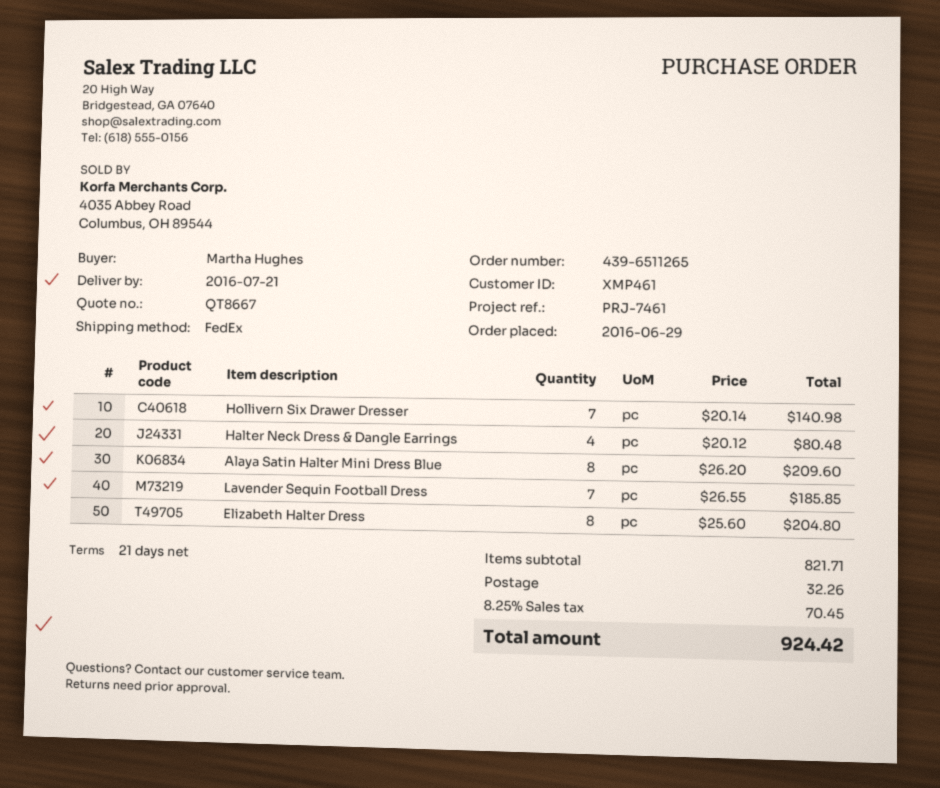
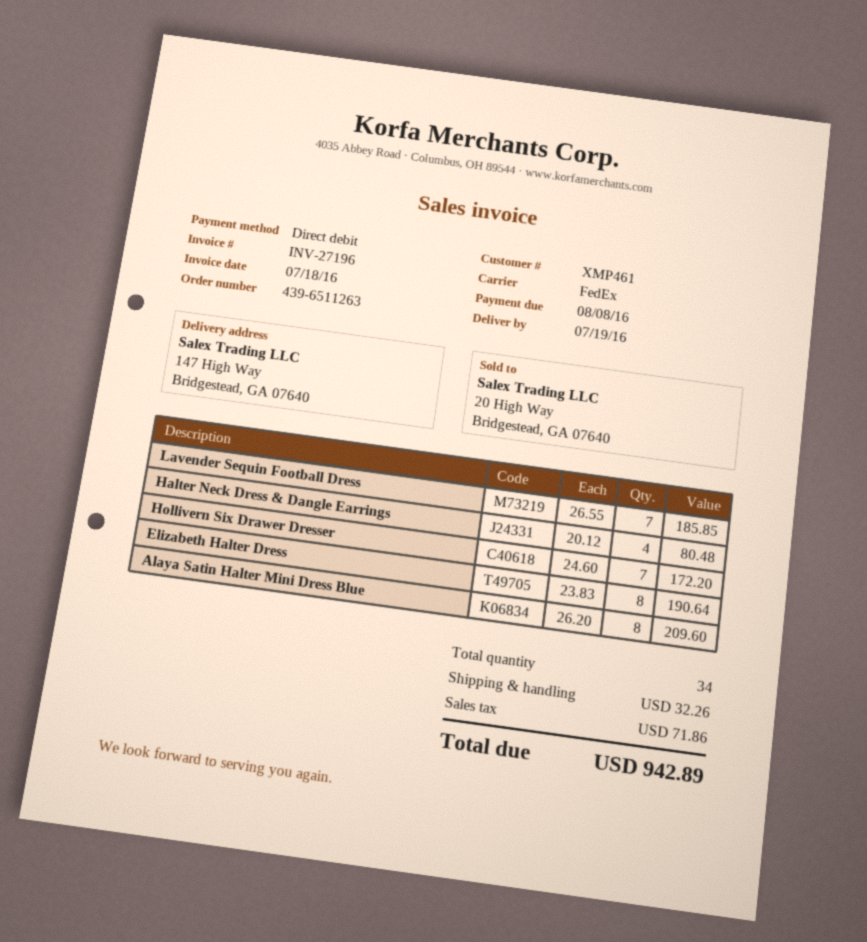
order number: 439-6511265 -> 439-6511263
delivery date: 2016-07-21 -> 2016-07-19
Hollivern Six Drawer Dresser: 7 x 20.14 = 140.98 -> 7 x 24.60 = 172.20
Elizabeth Halter Dress: 8 x 25.60 = 204.80 -> 8 x 23.83 = 190.64
tax: 70.45 -> 71.86
total: 924.42 -> 942.89

